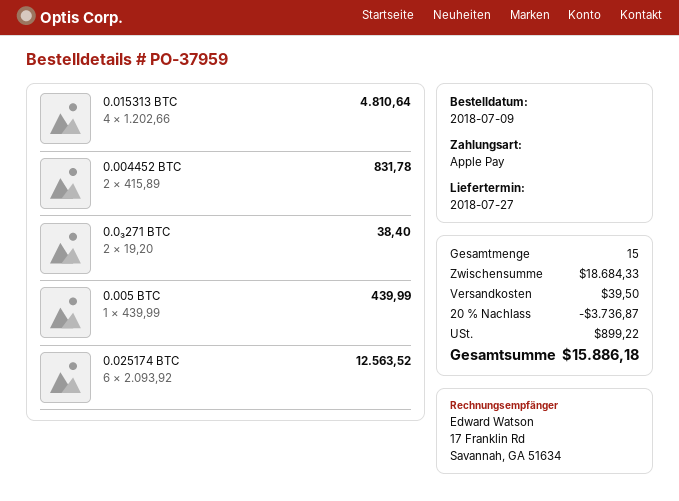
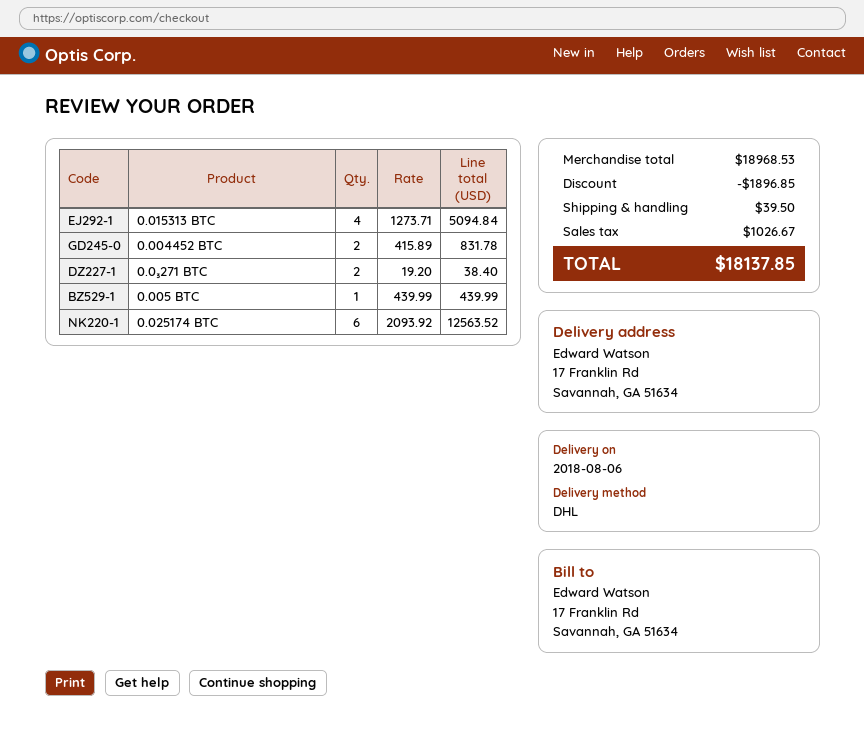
delivery date: 2018-07-27 -> 2018-08-06
0.015313 BTC: 4 x 1202.66 = 4810.64 -> 4 x 1273.71 = 5094.84
subtotal: 18684.33 -> 18968.53
discount: 3736.87 -> 1896.85
tax: 899.22 -> 1026.67
total: 15886.18 -> 18137.85

